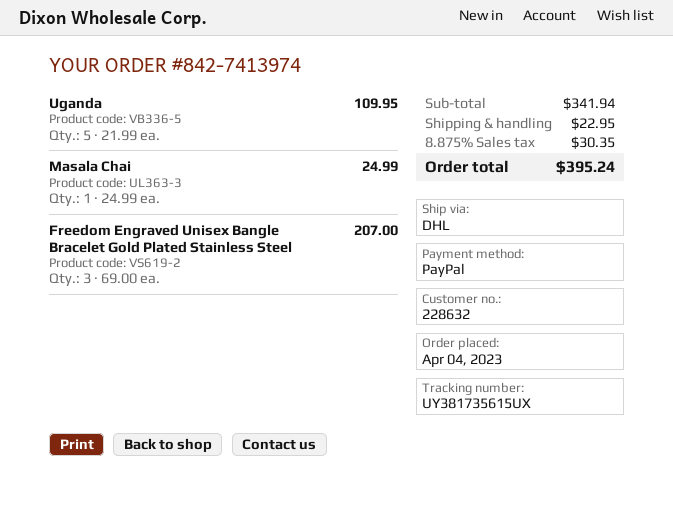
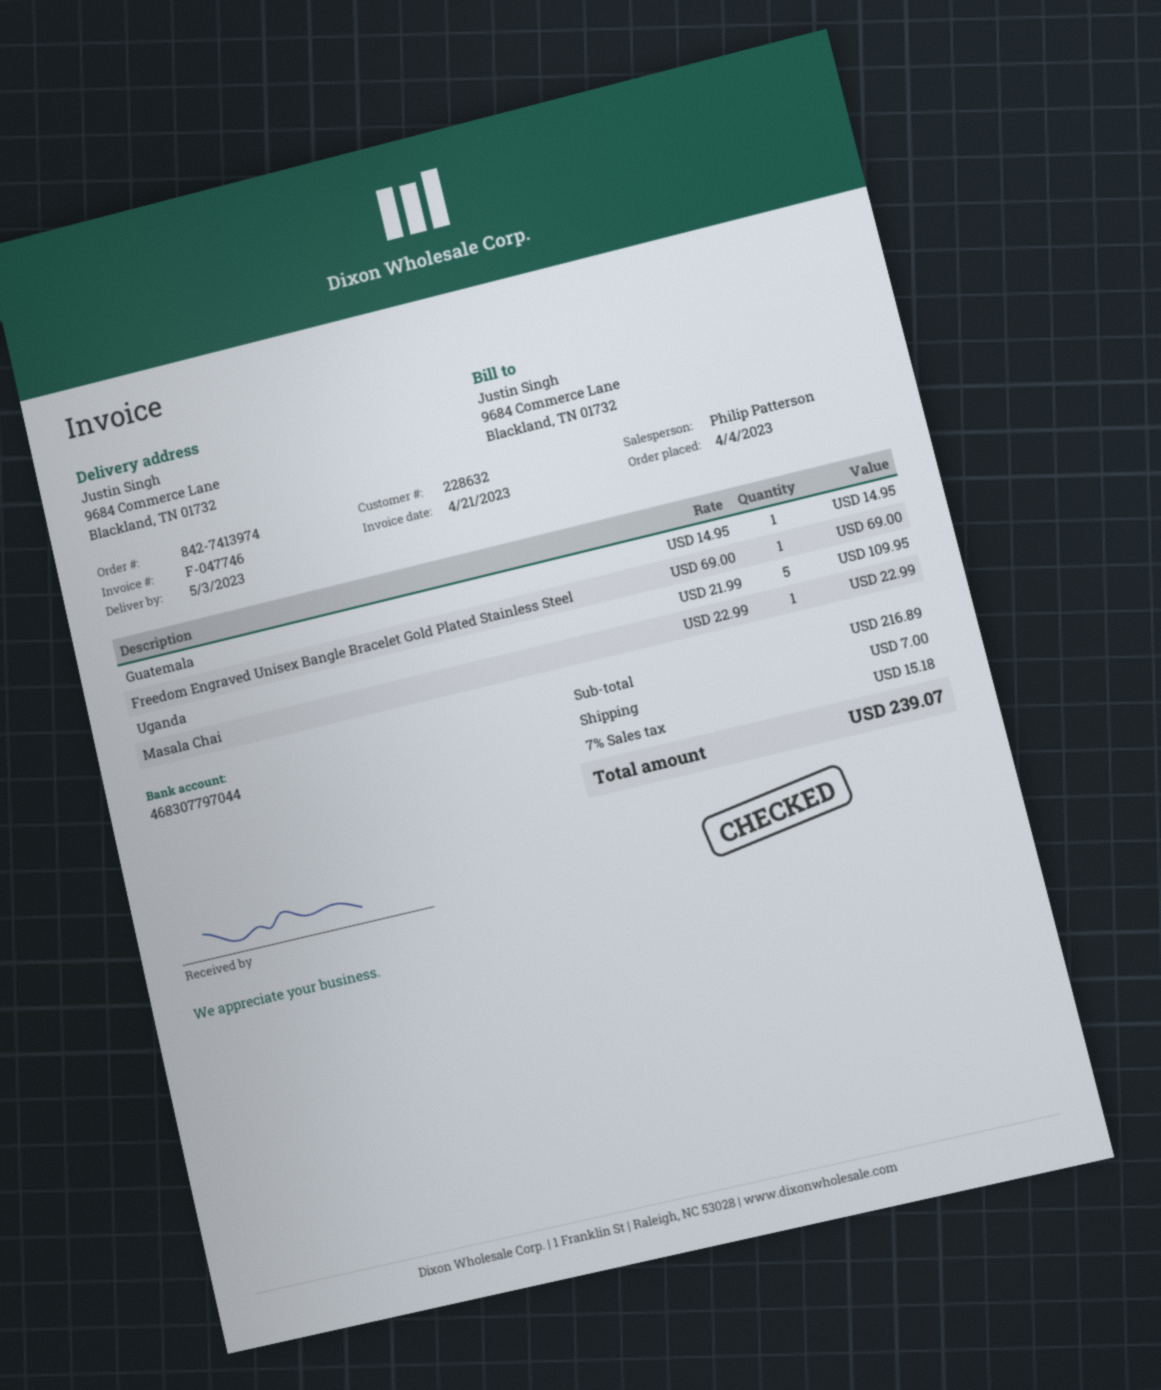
Masala Chai: 1 x 24.99 = 24.99 -> 1 x 22.99 = 22.99
Freedom Engraved Unisex Bangle Bracelet Gold Plated Stainless Steel: 3 x 69.00 = 207.00 -> 1 x 69.00 = 69.00
Guatemala: none -> 1 x 14.95 = 14.95
subtotal: 341.94 -> 216.89
shipping: 22.95 -> 7.00
tax: 8.875% = 30.35 -> 7% = 15.18
total: 395.24 -> 239.07

